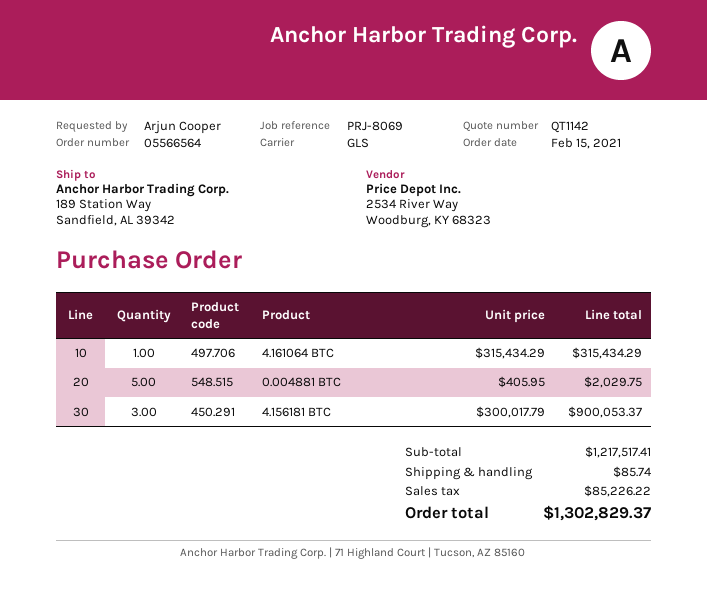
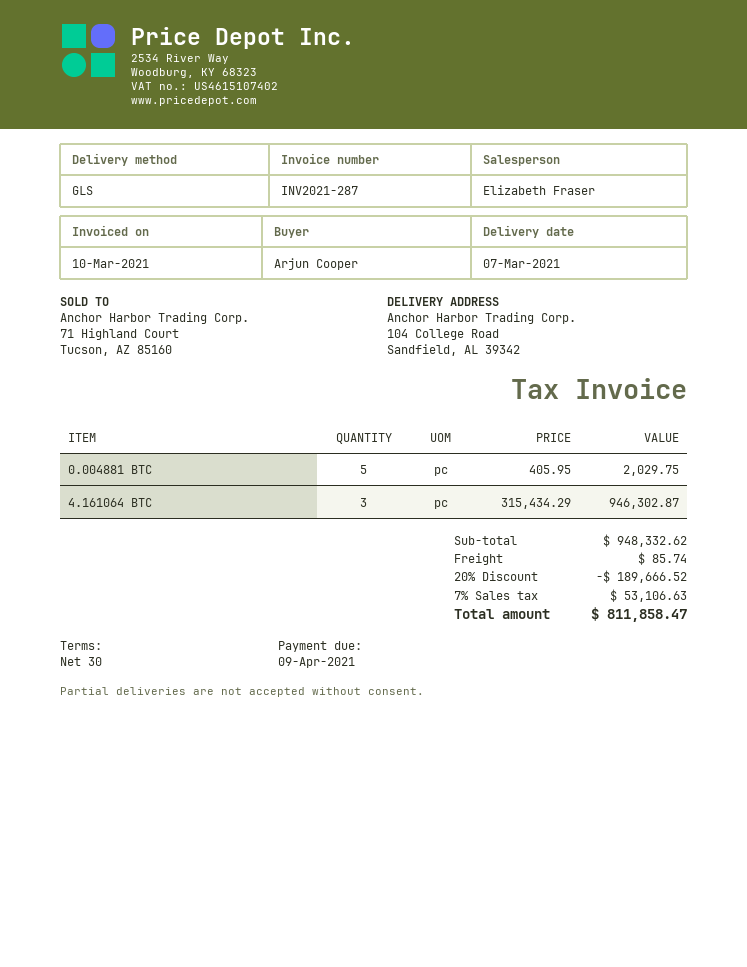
ship to: 189 Station Way, Sandfield, AL 39342 -> 104 College Road, Sandfield, AL 39342
4.161064 BTC: 1 x 315434.29 = 315434.29 -> 3 x 315434.29 = 946302.87
4.156181 BTC: 3 x 300017.79 = 900053.37 -> none
subtotal: 1217517.41 -> 948332.62
discount: none -> 20% = 189666.52
tax: 85226.22 -> 53106.63
total: 1302829.37 -> 811858.47

